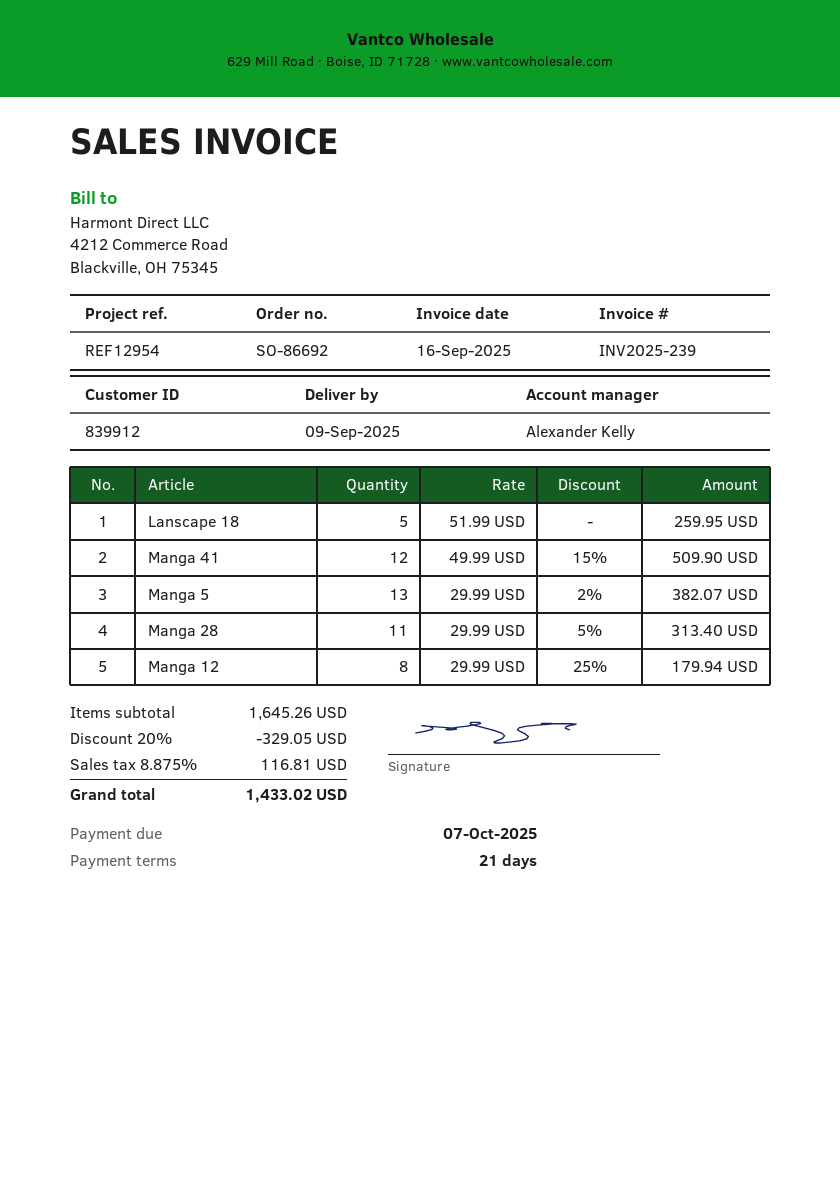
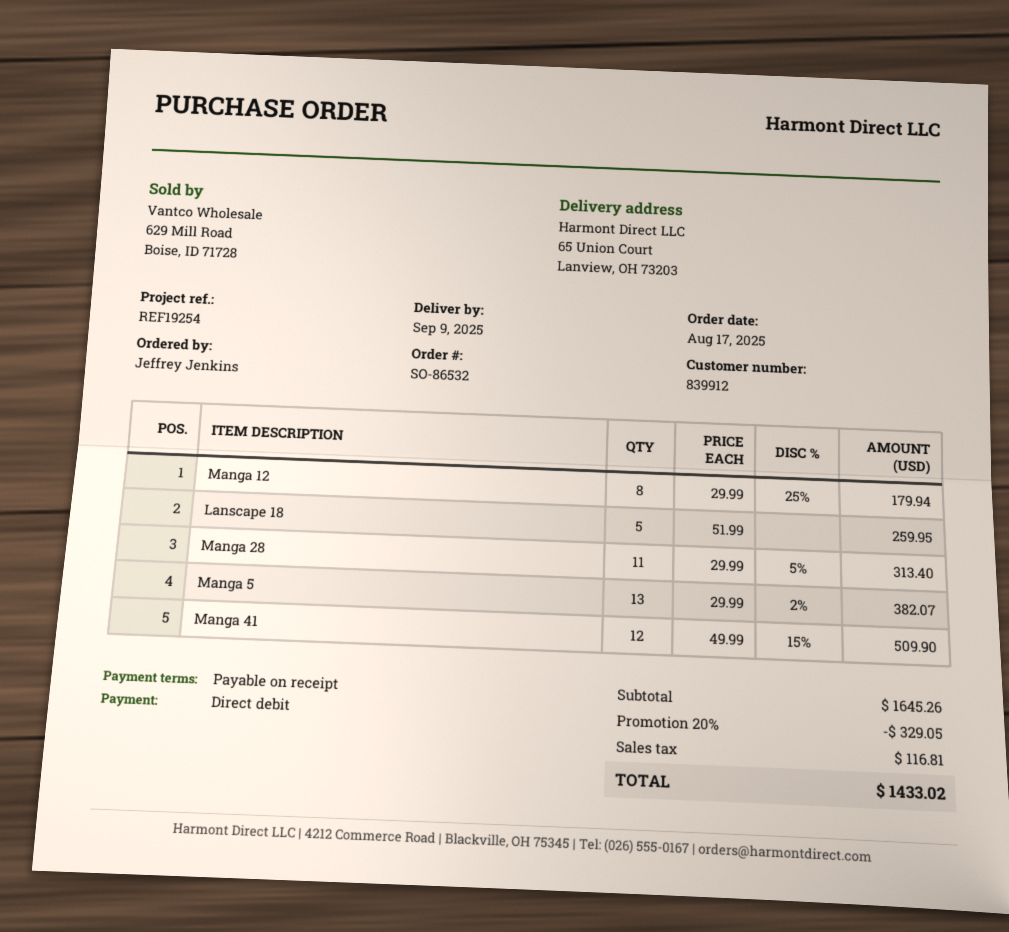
order number: SO-86692 -> SO-86532
payment terms: 21 days -> on receipt
reference: REF12954 -> REF19254

